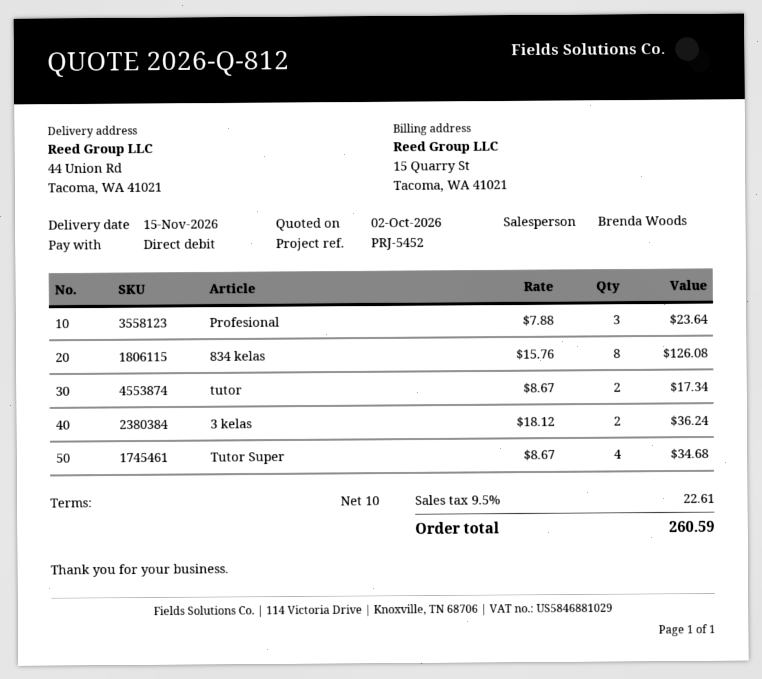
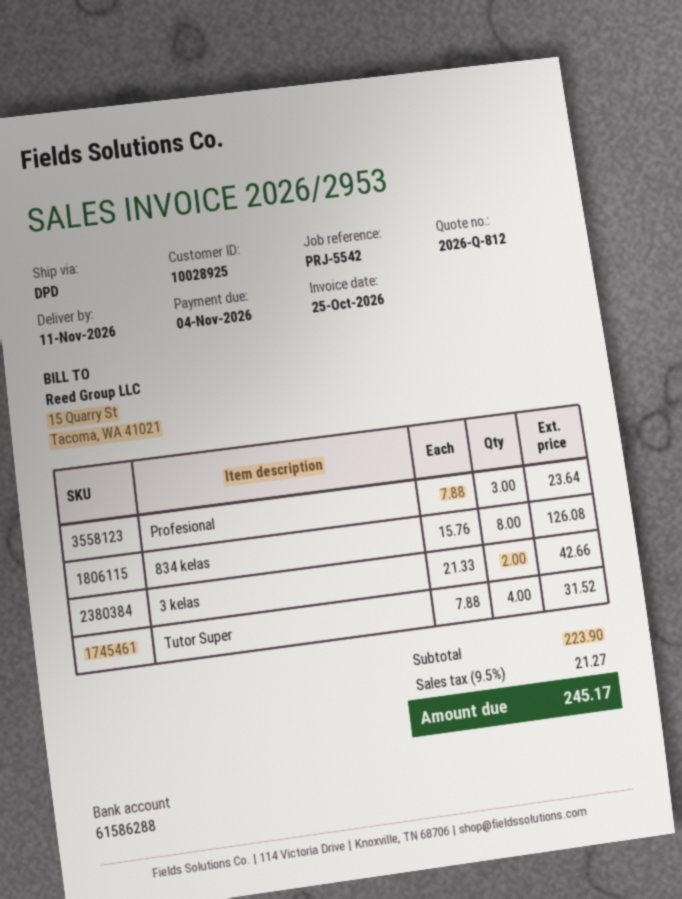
delivery date: 2026-11-15 -> 2026-11-11
reference: PRJ-5452 -> PRJ-5542
tutor: 2 x 8.67 = 17.34 -> none
3 kelas: 2 x 18.12 = 36.24 -> 2 x 21.33 = 42.66
Tutor Super: 4 x 8.67 = 34.68 -> 4 x 7.88 = 31.52
tax: 9.5% = 22.61 -> 9.5% = 21.27
total: 260.59 -> 245.17

